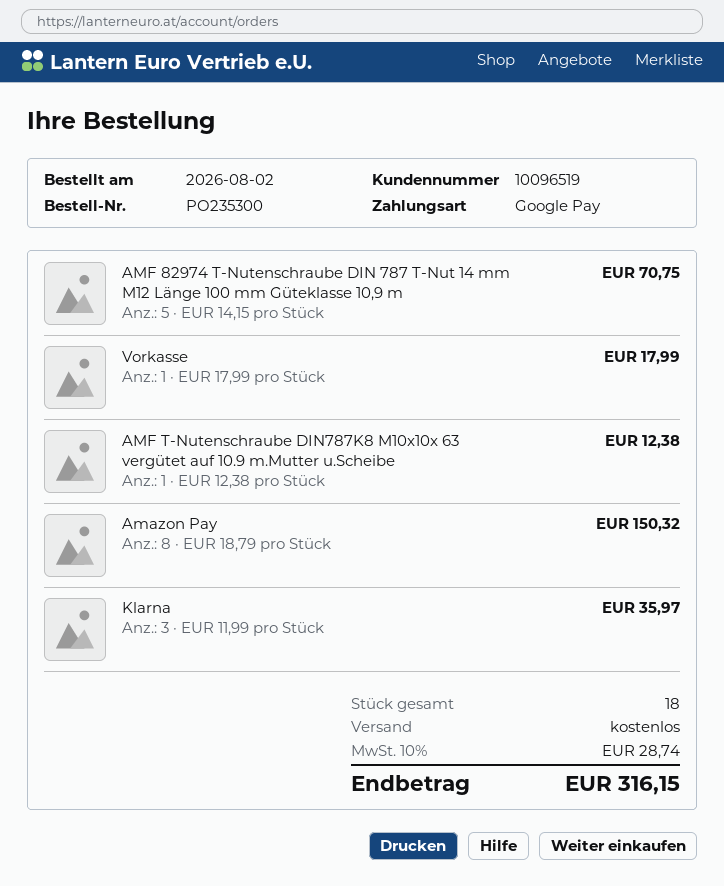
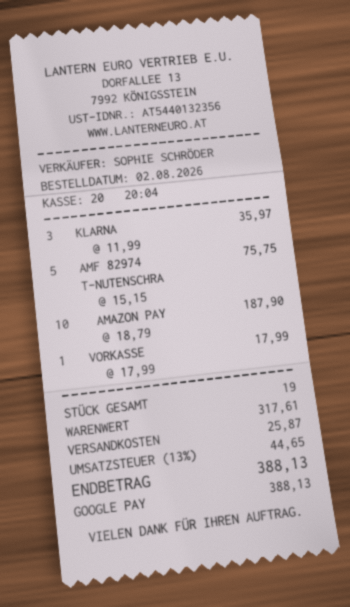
AMF 82974 T-Nutenschraube DIN 787 T-Nut 14 mm M12 Länge 100 mm Güteklasse 10,9 m: 5 x 14.15 = 70.75 -> 5 x 15.15 = 75.75
AMF T-Nutenschraube DIN787K8 M10x10x 63 vergütet auf 10.9 m.Mutter u.Scheibe: 1 x 12.38 = 12.38 -> none
Amazon Pay: 8 x 18.79 = 150.32 -> 10 x 18.79 = 187.90
total quantity: 18 -> 19
shipping: 0.00 -> 25.87
tax: 10% = 28.74 -> 13% = 44.65
total: 316.15 -> 388.13

